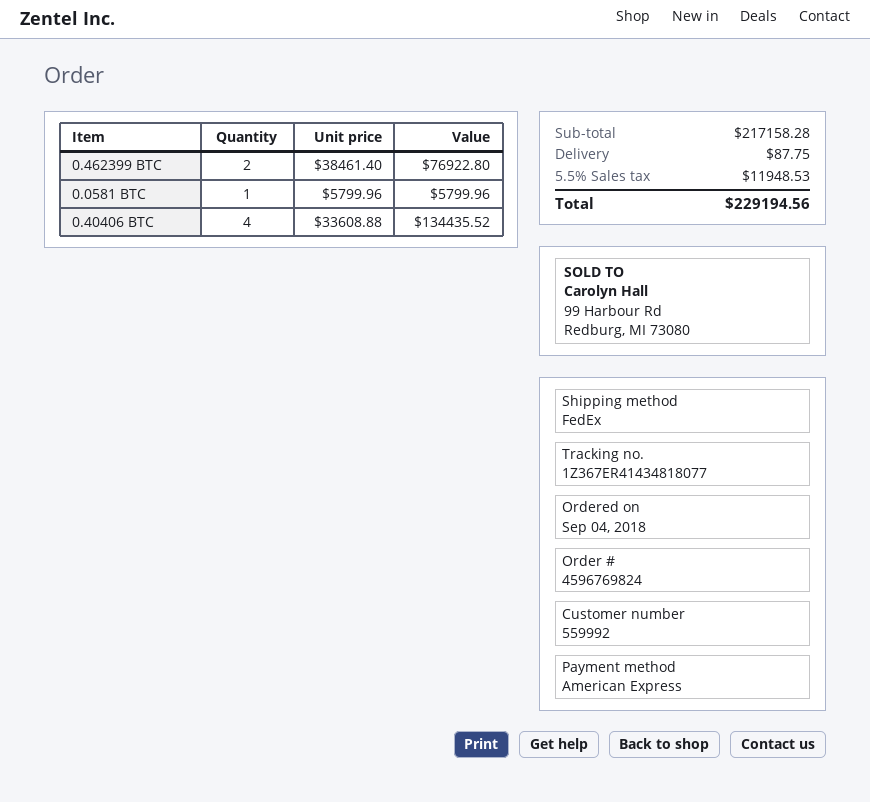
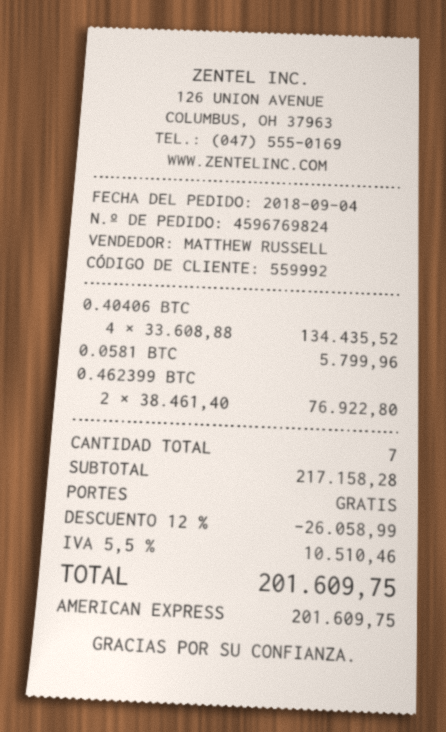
discount: none -> 12% = 26058.99
shipping: 87.75 -> 0.00
tax: 5.5% = 11948.53 -> 5.5% = 10510.46
total: 229194.56 -> 201609.75

